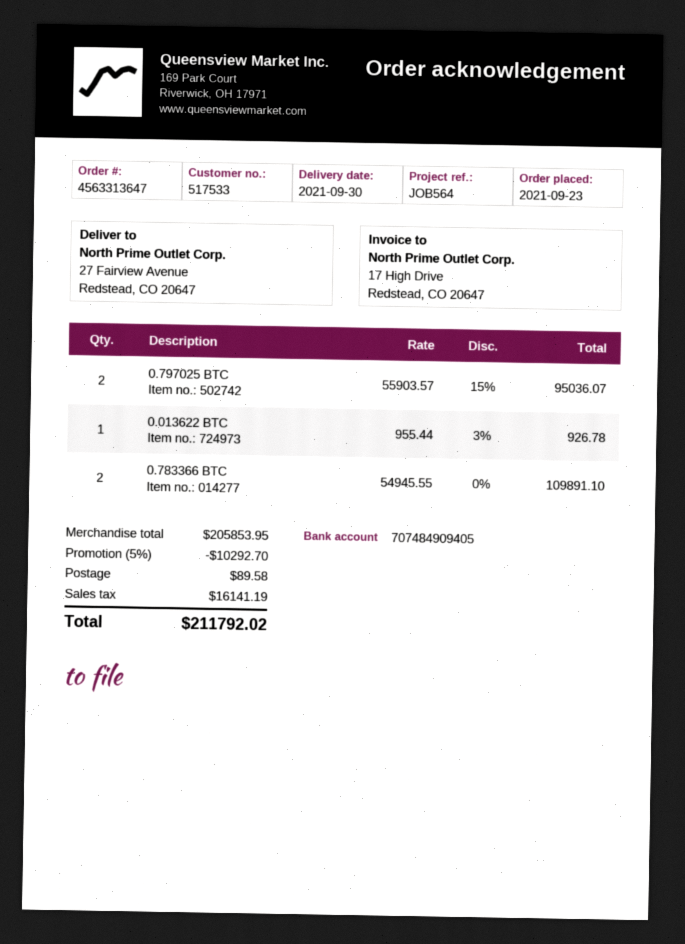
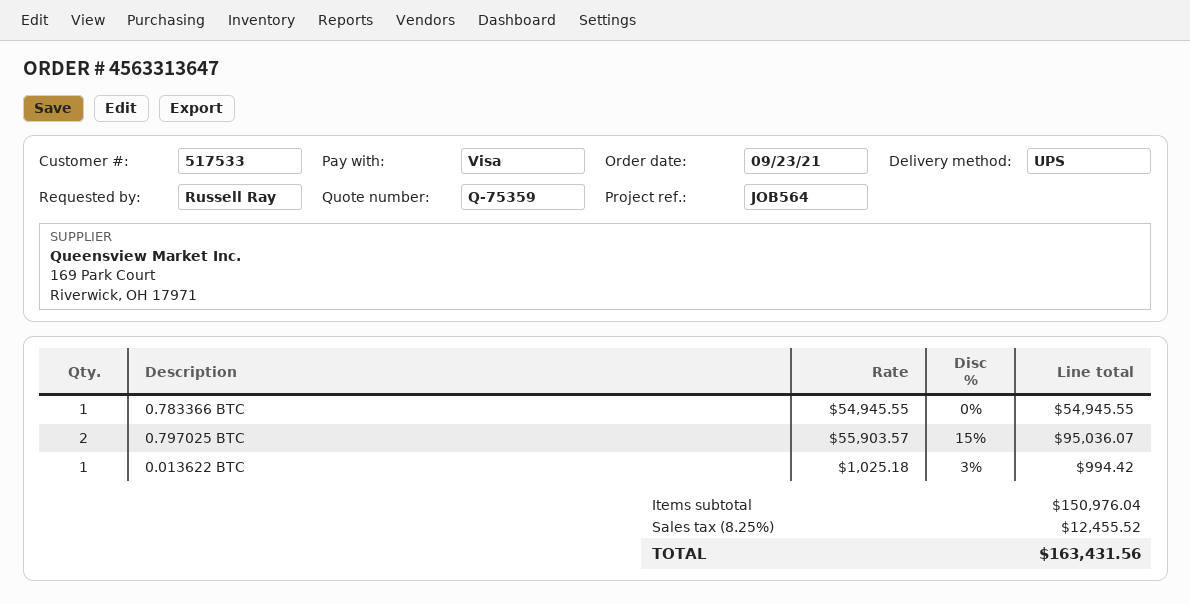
0.013622 BTC: 1 x 955.44 - 3% = 926.78 -> 1 x 1025.18 - 3% = 994.42
0.783366 BTC: 2 x 54945.55 = 109891.10 -> 1 x 54945.55 = 54945.55
subtotal: 205853.95 -> 150976.04
discount: 5% = 10292.70 -> none
shipping: 89.58 -> none
tax: 16141.19 -> 12455.52
total: 211792.02 -> 163431.56

